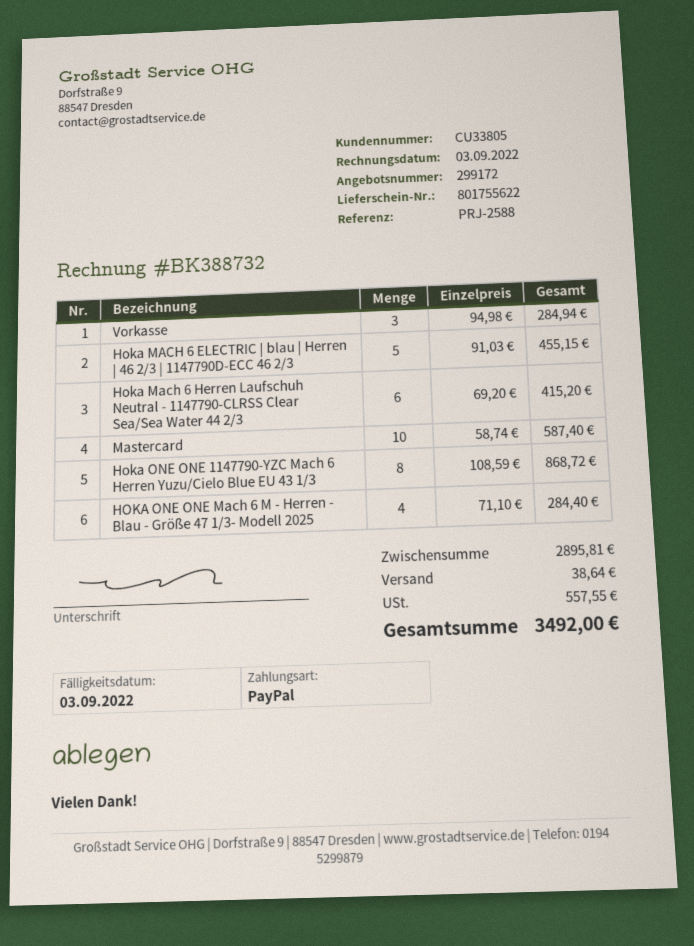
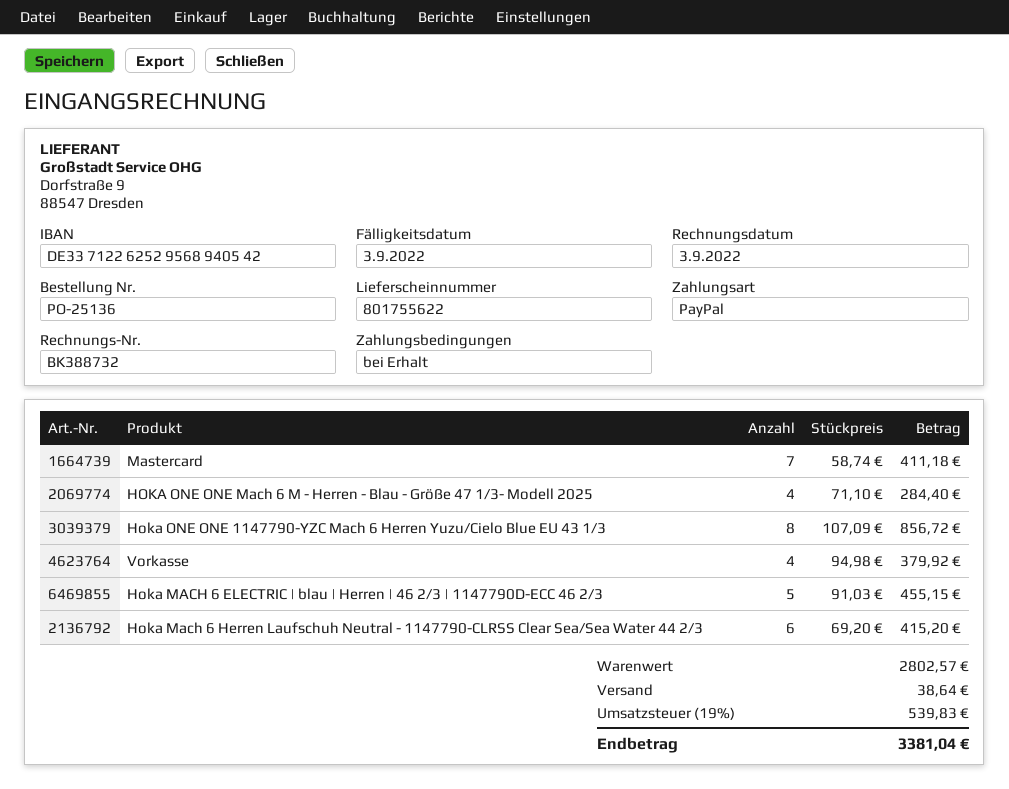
Vorkasse: 3 x 94.98 = 284.94 -> 4 x 94.98 = 379.92
Mastercard: 10 x 58.74 = 587.40 -> 7 x 58.74 = 411.18
Hoka ONE ONE 1147790-YZC Mach 6 Herren Yuzu/Cielo Blue EU 43 1/3: 8 x 108.59 = 868.72 -> 8 x 107.09 = 856.72
subtotal: 2895.81 -> 2802.57
tax: 557.55 -> 539.83
total: 3492.00 -> 3381.04

